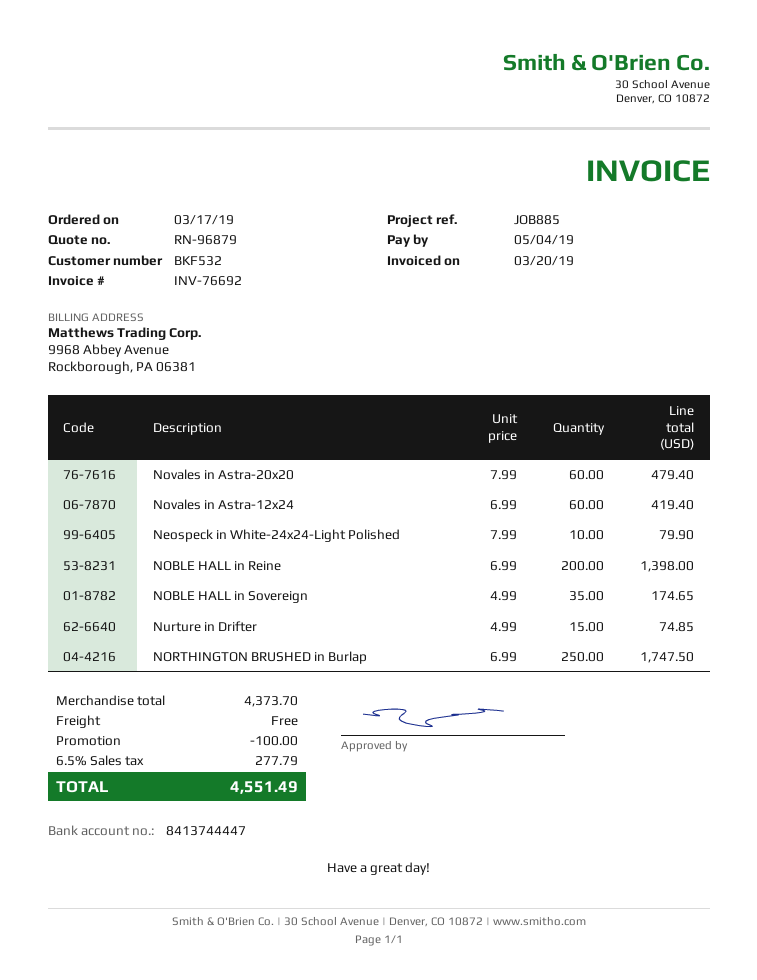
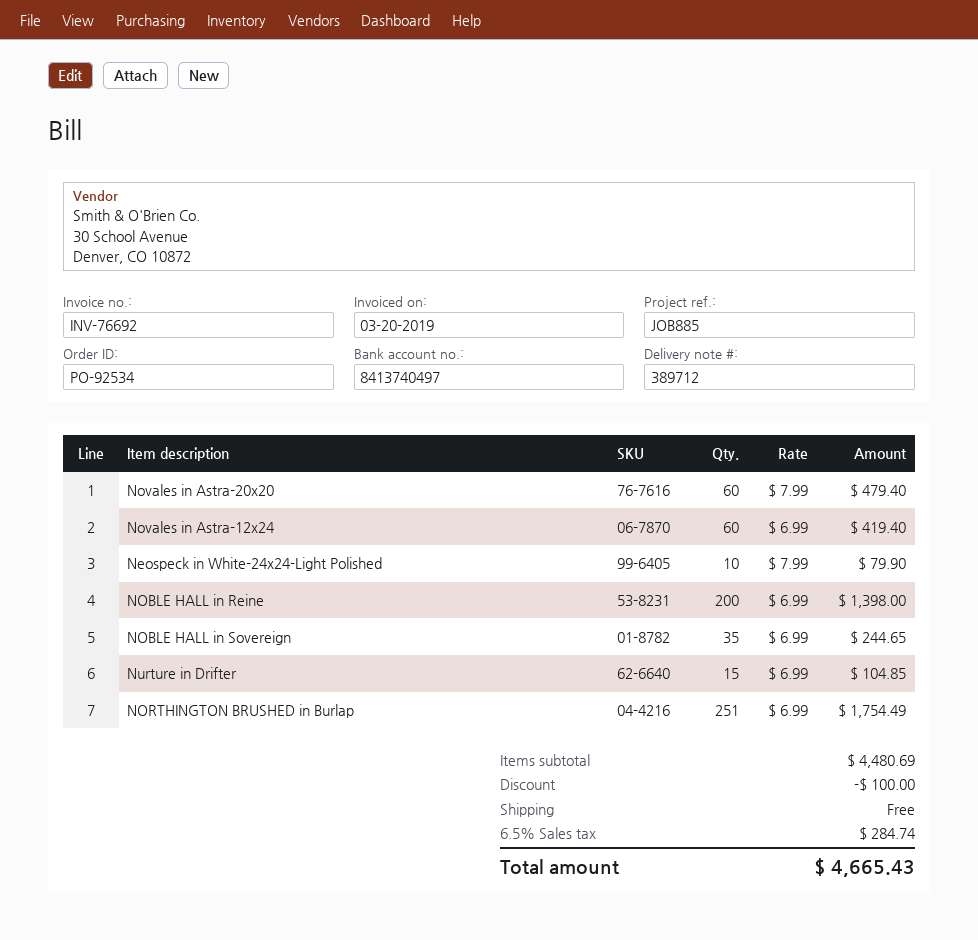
bank account: 8413744447 -> 8413740497
NOBLE HALL in Sovereign: 35 x 4.99 = 174.65 -> 35 x 6.99 = 244.65
Nurture in Drifter: 15 x 4.99 = 74.85 -> 15 x 6.99 = 104.85
NORTHINGTON BRUSHED in Burlap: 250 x 6.99 = 1747.50 -> 251 x 6.99 = 1754.49
subtotal: 4373.70 -> 4480.69
tax: 6.5% = 277.79 -> 6.5% = 284.74
total: 4551.49 -> 4665.43

